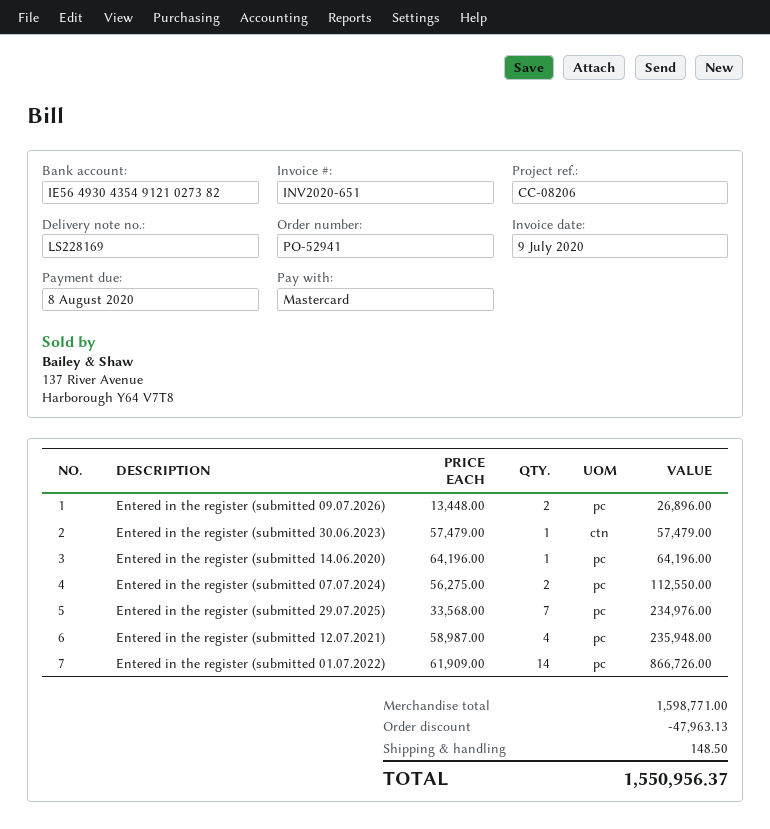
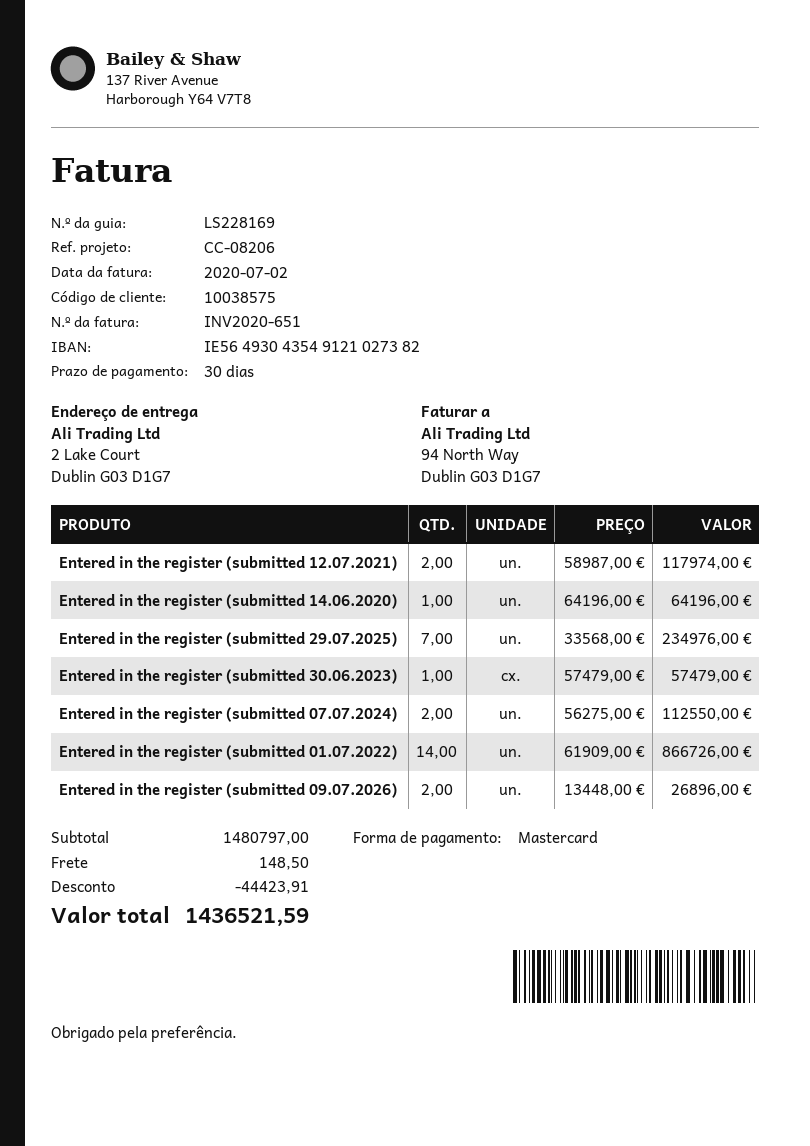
invoice date: 2020-07-09 -> 2020-07-02
Entered in the register (submitted 12.07.2021): 4 x 58987.00 = 235948.00 -> 2 x 58987.00 = 117974.00
subtotal: 1598771.00 -> 1480797.00
discount: 47963.13 -> 44423.91
total: 1550956.37 -> 1436521.59

